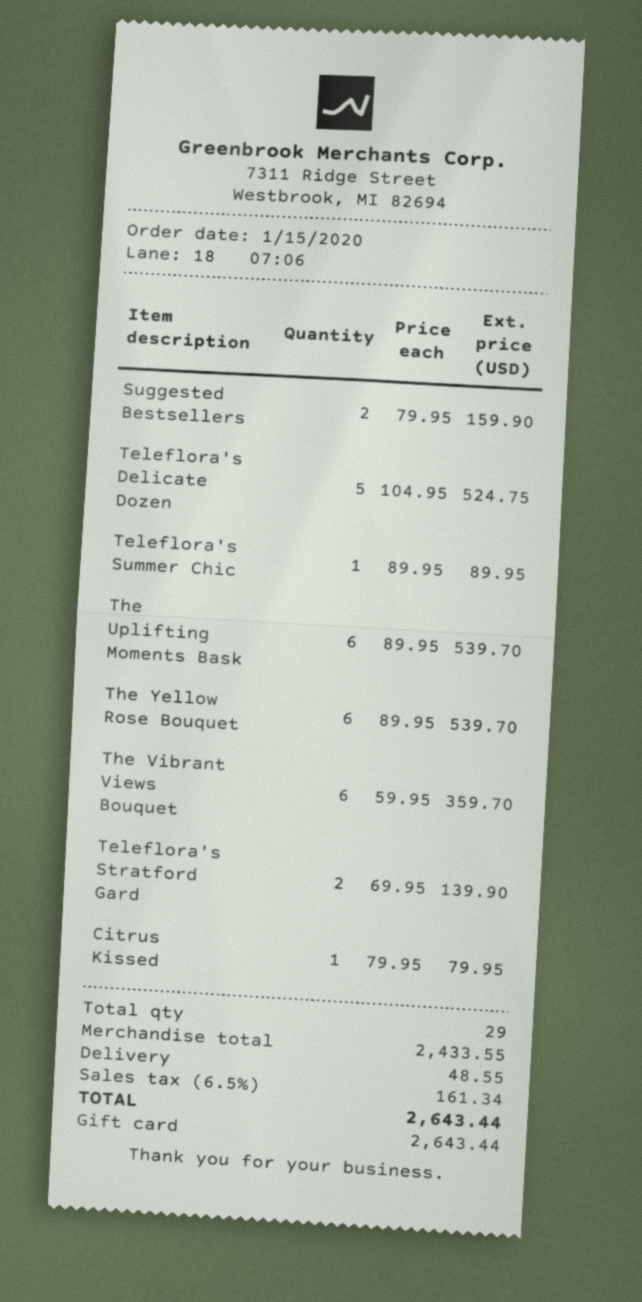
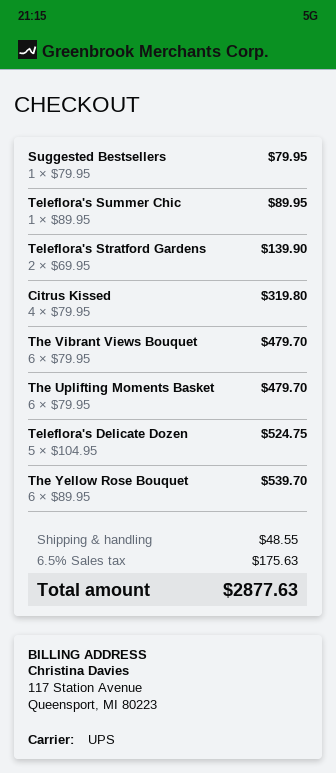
Suggested Bestsellers: 2 x 79.95 = 159.90 -> 1 x 79.95 = 79.95
The Uplifting Moments Bask: 6 x 89.95 = 539.70 -> 6 x 79.95 = 479.70
The Vibrant Views Bouquet: 6 x 59.95 = 359.70 -> 6 x 79.95 = 479.70
Citrus Kissed: 1 x 79.95 = 79.95 -> 4 x 79.95 = 319.80
tax: 6.5% = 161.34 -> 6.5% = 175.63
total: 2643.44 -> 2877.63

